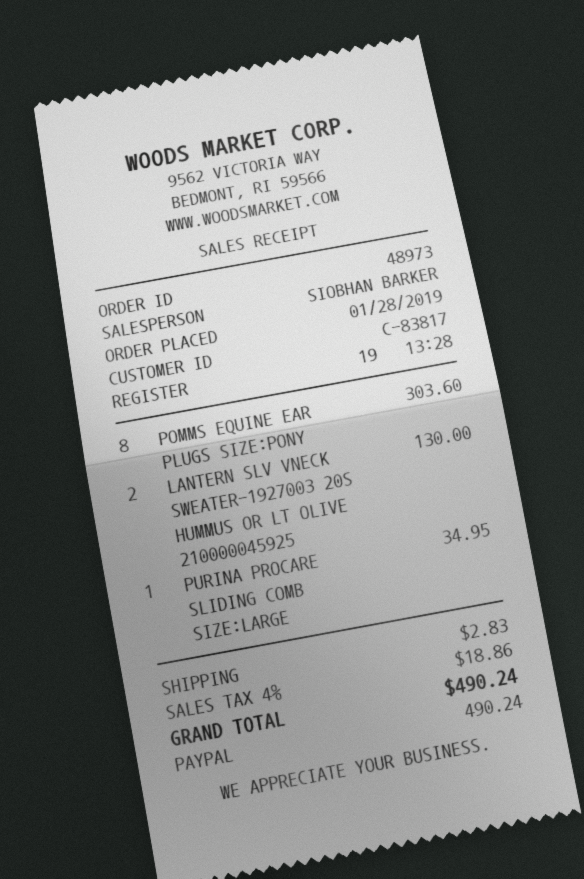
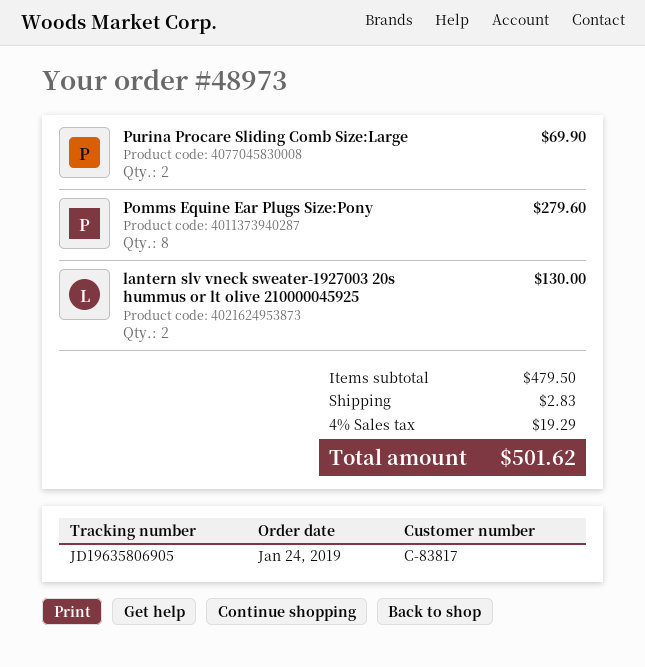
order date: 2019-01-28 -> 2019-01-24
POMMS EQUINE EAR PLUGS SIZE:PONY: 8 for 303.60 -> 8 for 279.60
PURINA PROCARE SLIDING COMB SIZE:LARGE: 1 for 34.95 -> 2 for 69.90
tax: 4% = 18.86 -> 4% = 19.29
total: 490.24 -> 501.62

